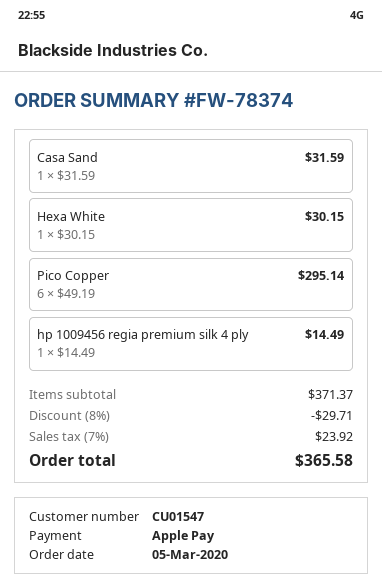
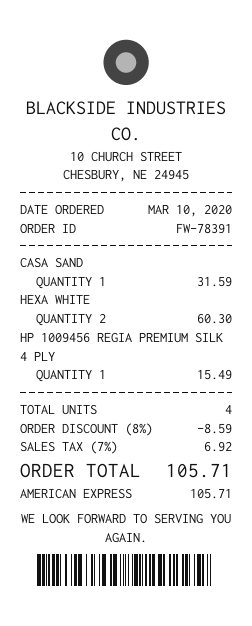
order number: FW-78374 -> FW-78391
order date: 2020-03-05 -> 2020-03-10
payment method: Apple Pay -> American Express
Hexa White: 1 for 30.15 -> 2 for 60.30
Pico Copper: 6 for 295.14 -> none
hp 1009456 regia premium silk 4 ply: 1 for 14.49 -> 1 for 15.49
discount: 8% = 29.71 -> 8% = 8.59
tax: 7% = 23.92 -> 7% = 6.92
total: 365.58 -> 105.71

